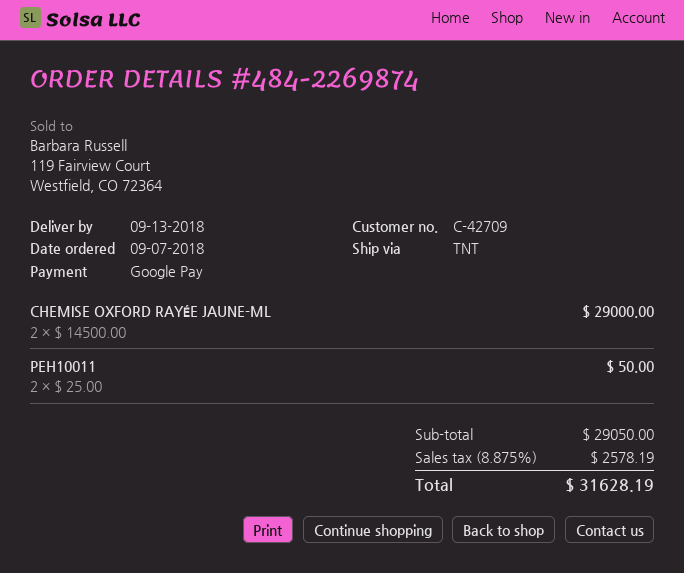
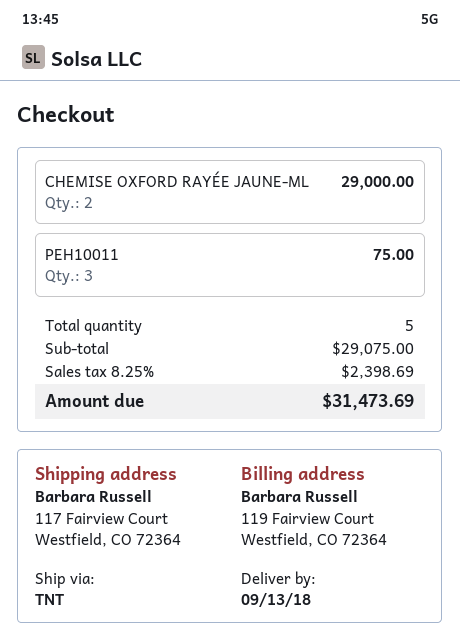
PEH10011: 2 for 50.00 -> 3 for 75.00
subtotal: 29050.00 -> 29075.00
tax: 8.875% = 2578.19 -> 8.25% = 2398.69
total: 31628.19 -> 31473.69

